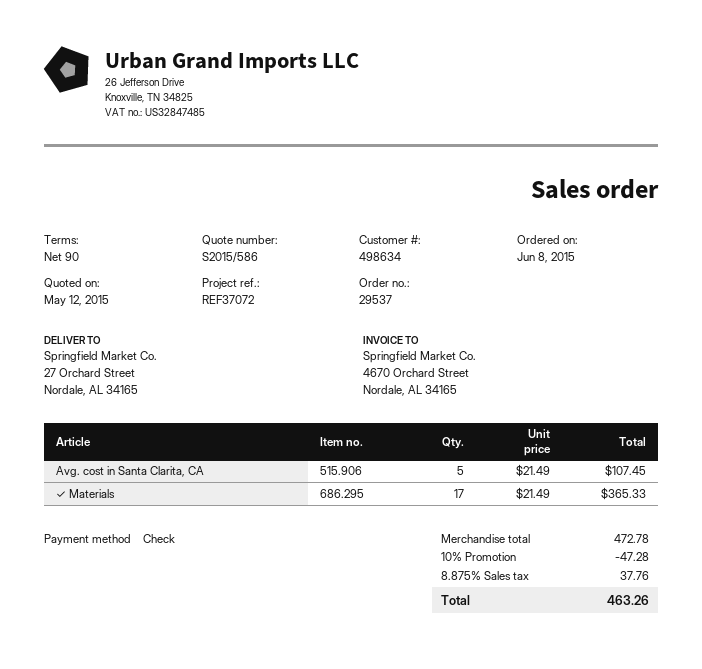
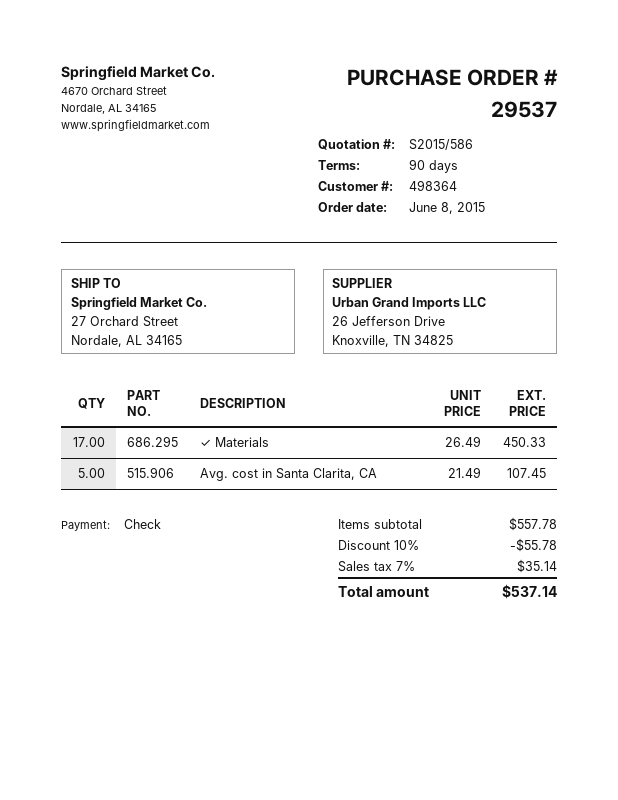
customer number: 498634 -> 498364
✓ Materials: 17 x 21.49 = 365.33 -> 17 x 26.49 = 450.33
subtotal: 472.78 -> 557.78
discount: 10% = 47.28 -> 10% = 55.78
tax: 8.875% = 37.76 -> 7% = 35.14
total: 463.26 -> 537.14

